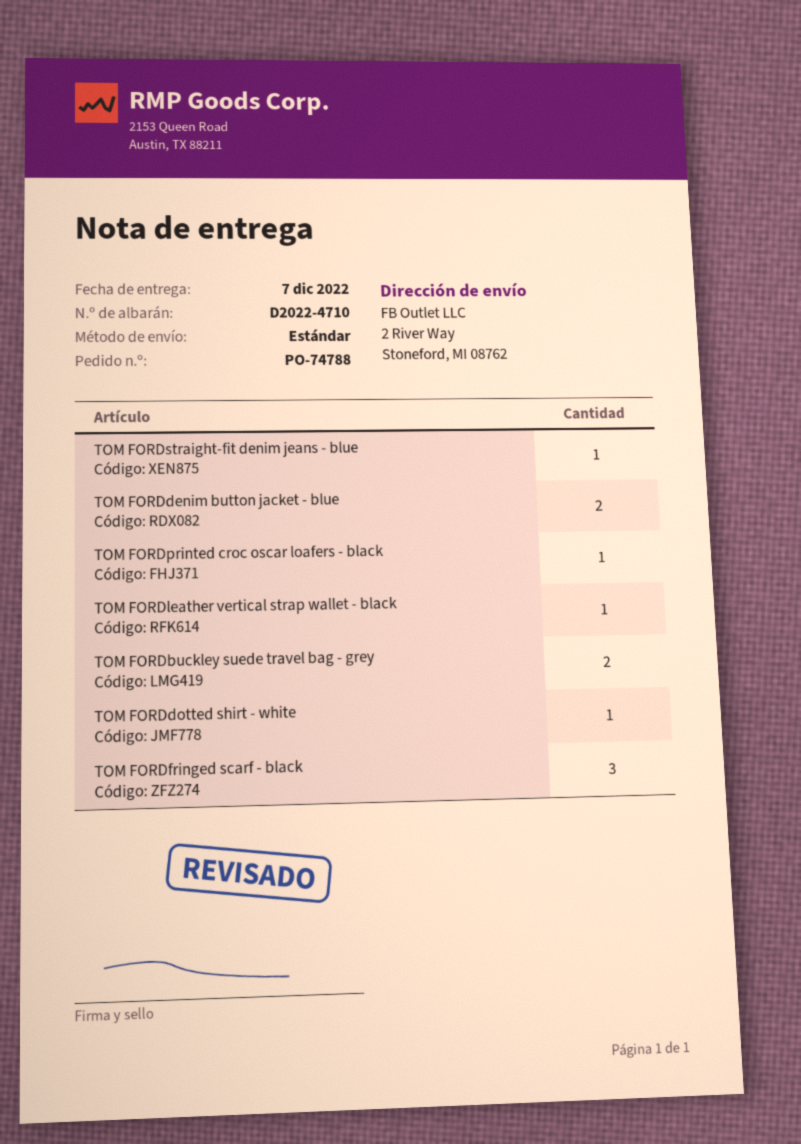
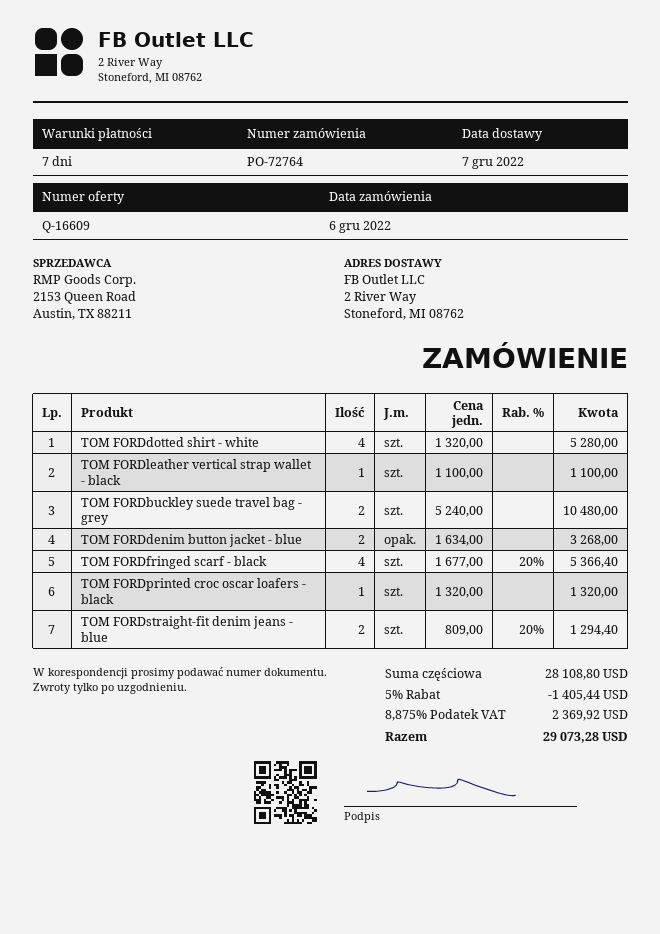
order number: PO-74788 -> PO-72764
TOM FORDstraight-fit denim jeans - blue: 1 -> 2
TOM FORDdotted shirt - white: 1 -> 4
TOM FORDfringed scarf - black: 3 -> 4

